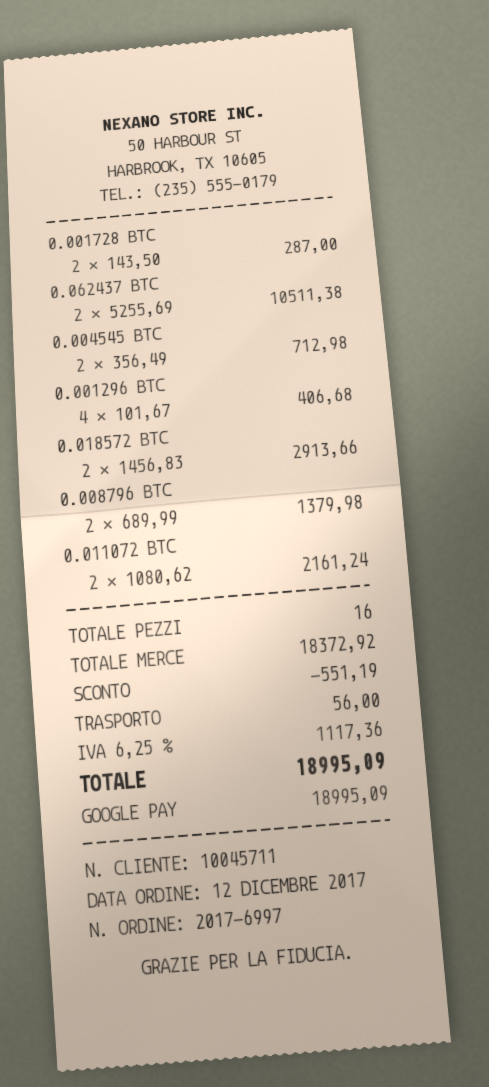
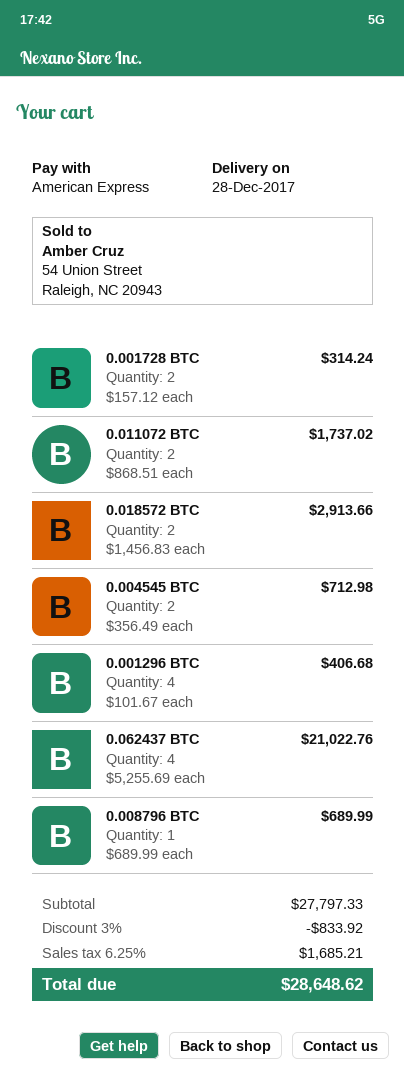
payment method: Google Pay -> American Express
0.001728 BTC: 2 x 143.50 = 287.00 -> 2 x 157.12 = 314.24
0.062437 BTC: 2 x 5255.69 = 10511.38 -> 4 x 5255.69 = 21022.76
0.008796 BTC: 2 x 689.99 = 1379.98 -> 1 x 689.99 = 689.99
0.011072 BTC: 2 x 1080.62 = 2161.24 -> 2 x 868.51 = 1737.02
subtotal: 18372.92 -> 27797.33
discount: 551.19 -> 833.92
shipping: 56.00 -> none
tax: 6.25% = 1117.36 -> 6.25% = 1685.21
total: 18995.09 -> 28648.62

